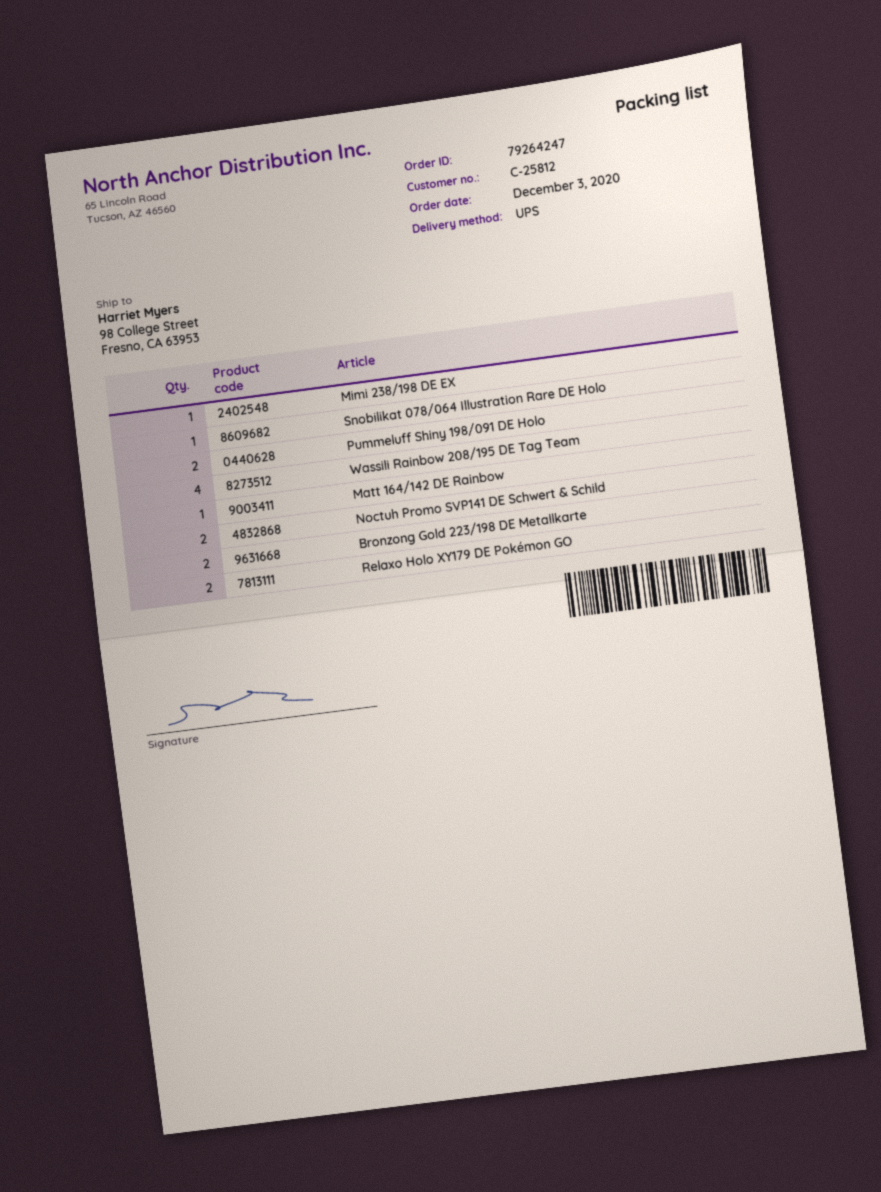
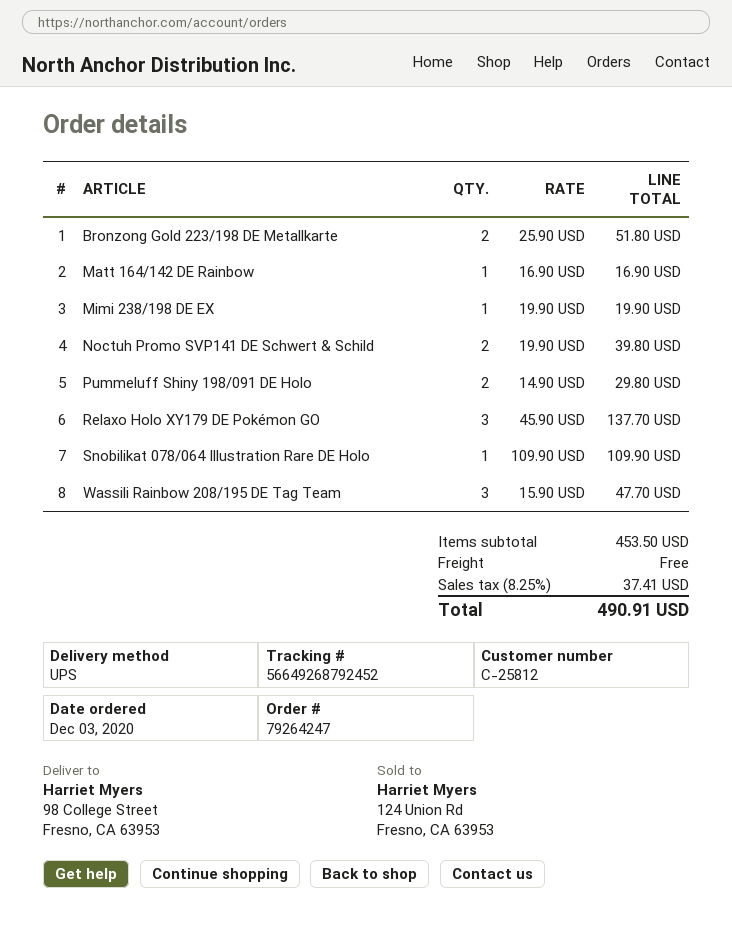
Wassili Rainbow 208/195 DE Tag Team: 4 -> 3
Relaxo Holo XY179 DE Pokémon GO: 2 -> 3

